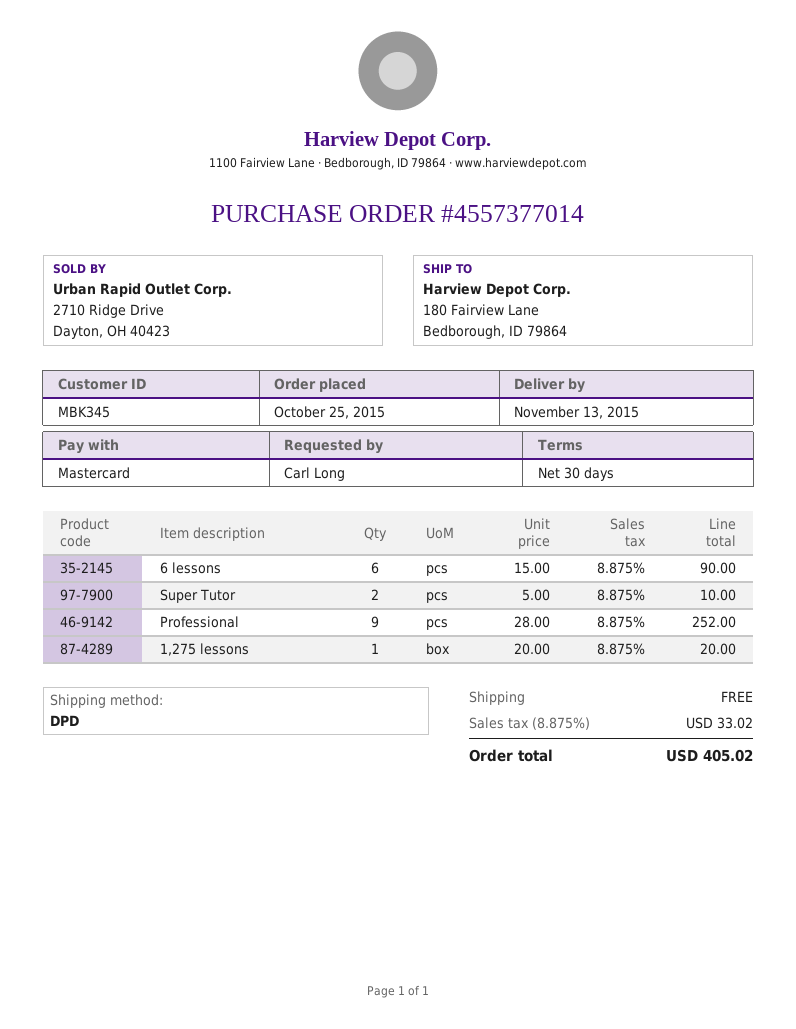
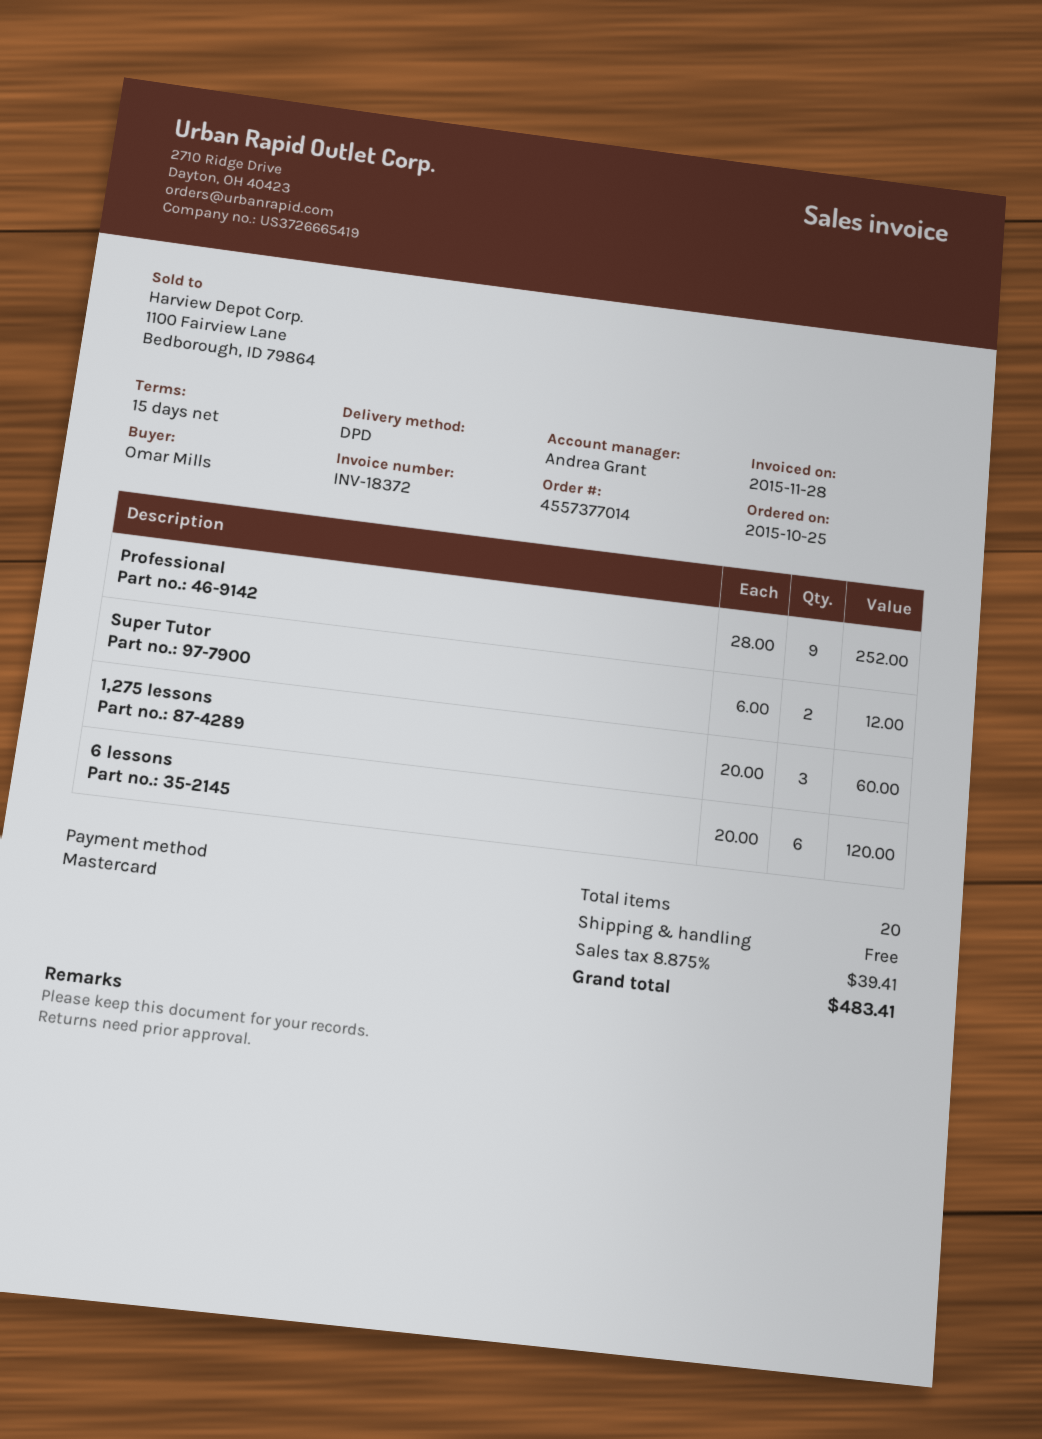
payment terms: 30 days -> 15 days
ordered by: Carl Long -> Omar Mills
6 lessons: 6 x 15.00 = 90.00 -> 6 x 20.00 = 120.00
Super Tutor: 2 x 5.00 = 10.00 -> 2 x 6.00 = 12.00
1,275 lessons: 1 x 20.00 = 20.00 -> 3 x 20.00 = 60.00
tax: 8.875% = 33.02 -> 8.875% = 39.41
total: 405.02 -> 483.41

